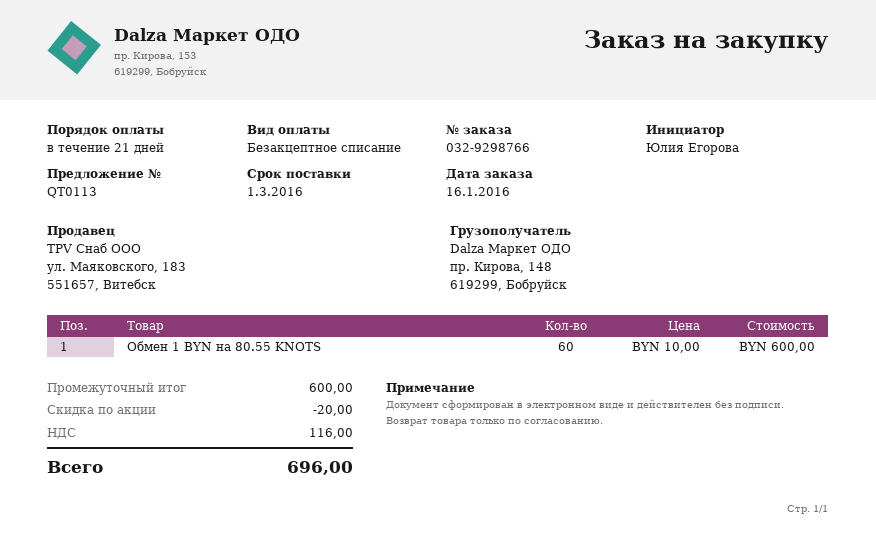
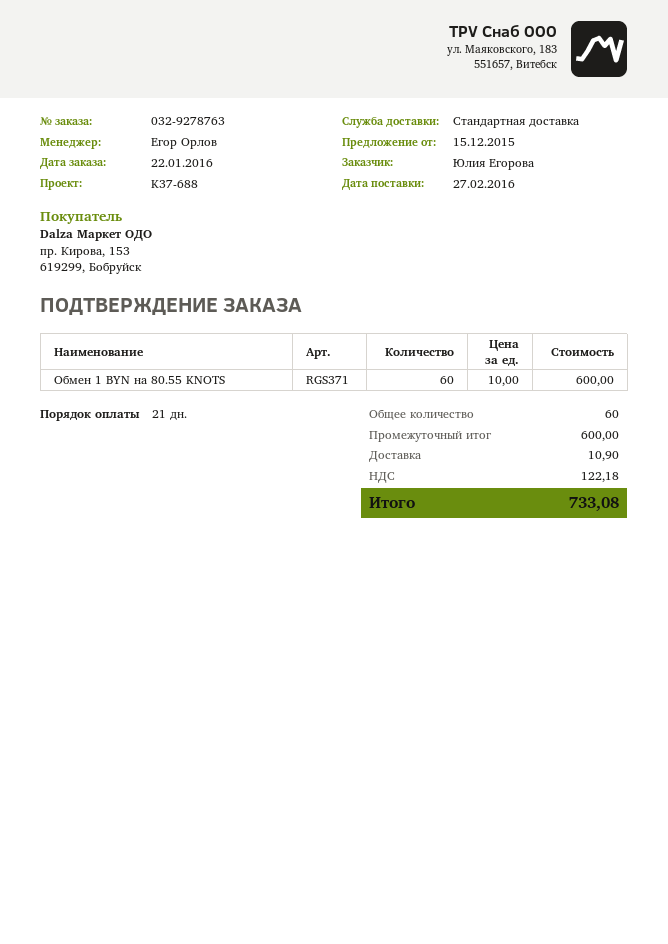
order number: 032-9298766 -> 032-9278763
order date: 2016-01-16 -> 2016-01-22
delivery date: 2016-03-01 -> 2016-02-27
discount: 20.00 -> none
shipping: none -> 10.90
tax: 116.00 -> 122.18
total: 696.00 -> 733.08

